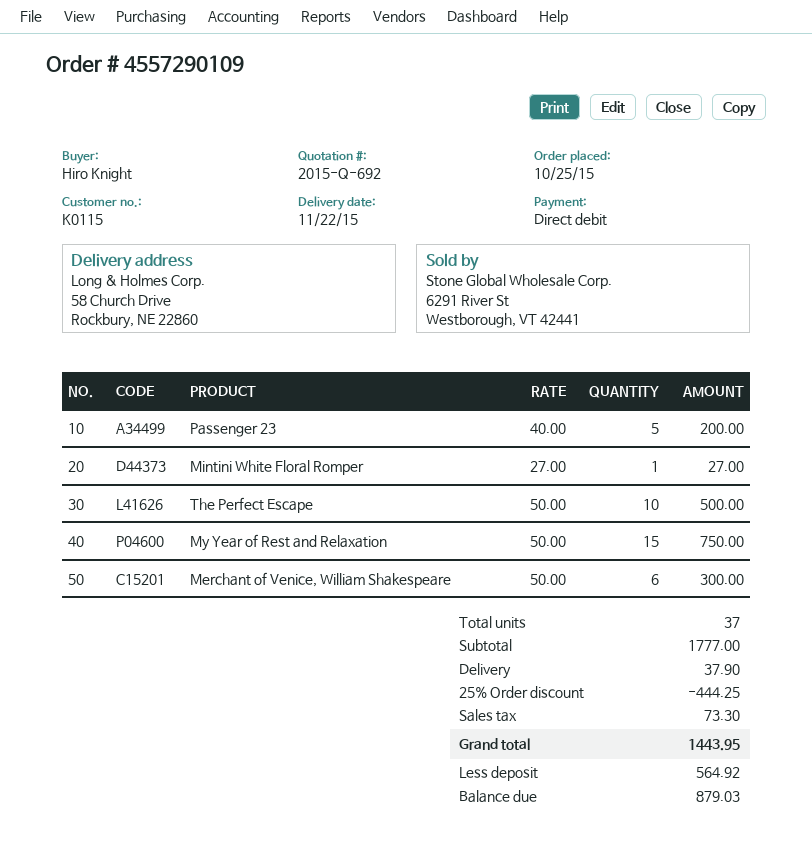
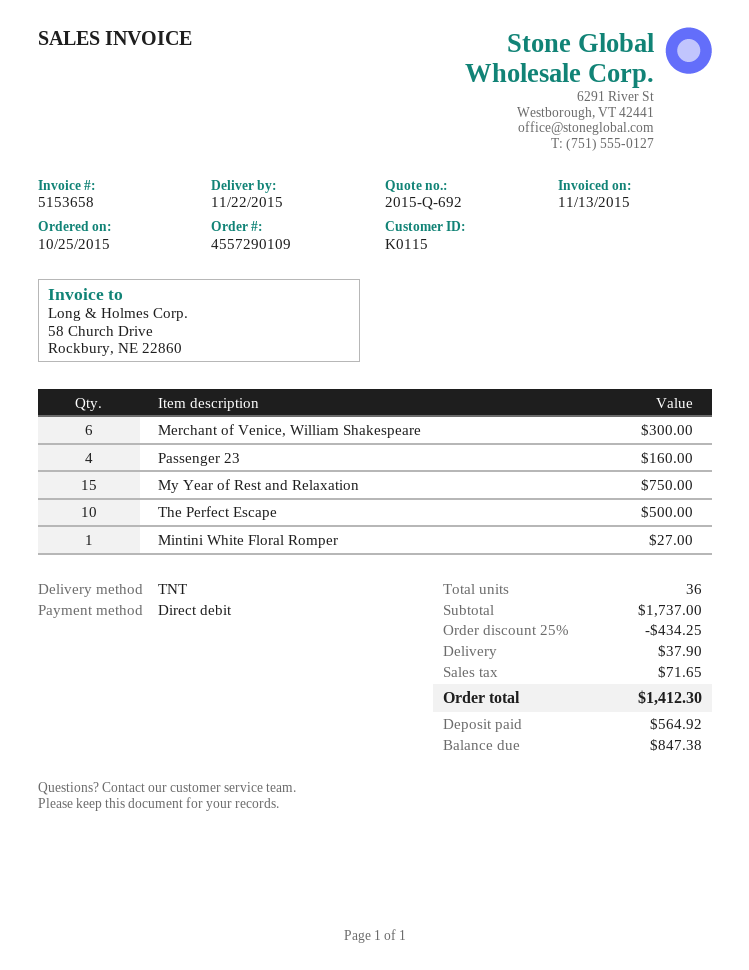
Passenger 23: 5 for 200.00 -> 4 for 160.00
total quantity: 37 -> 36
subtotal: 1777.00 -> 1737.00
discount: 25% = 444.25 -> 25% = 434.25
tax: 73.30 -> 71.65
total: 1443.95 -> 1412.30
balance: 879.03 -> 847.38

